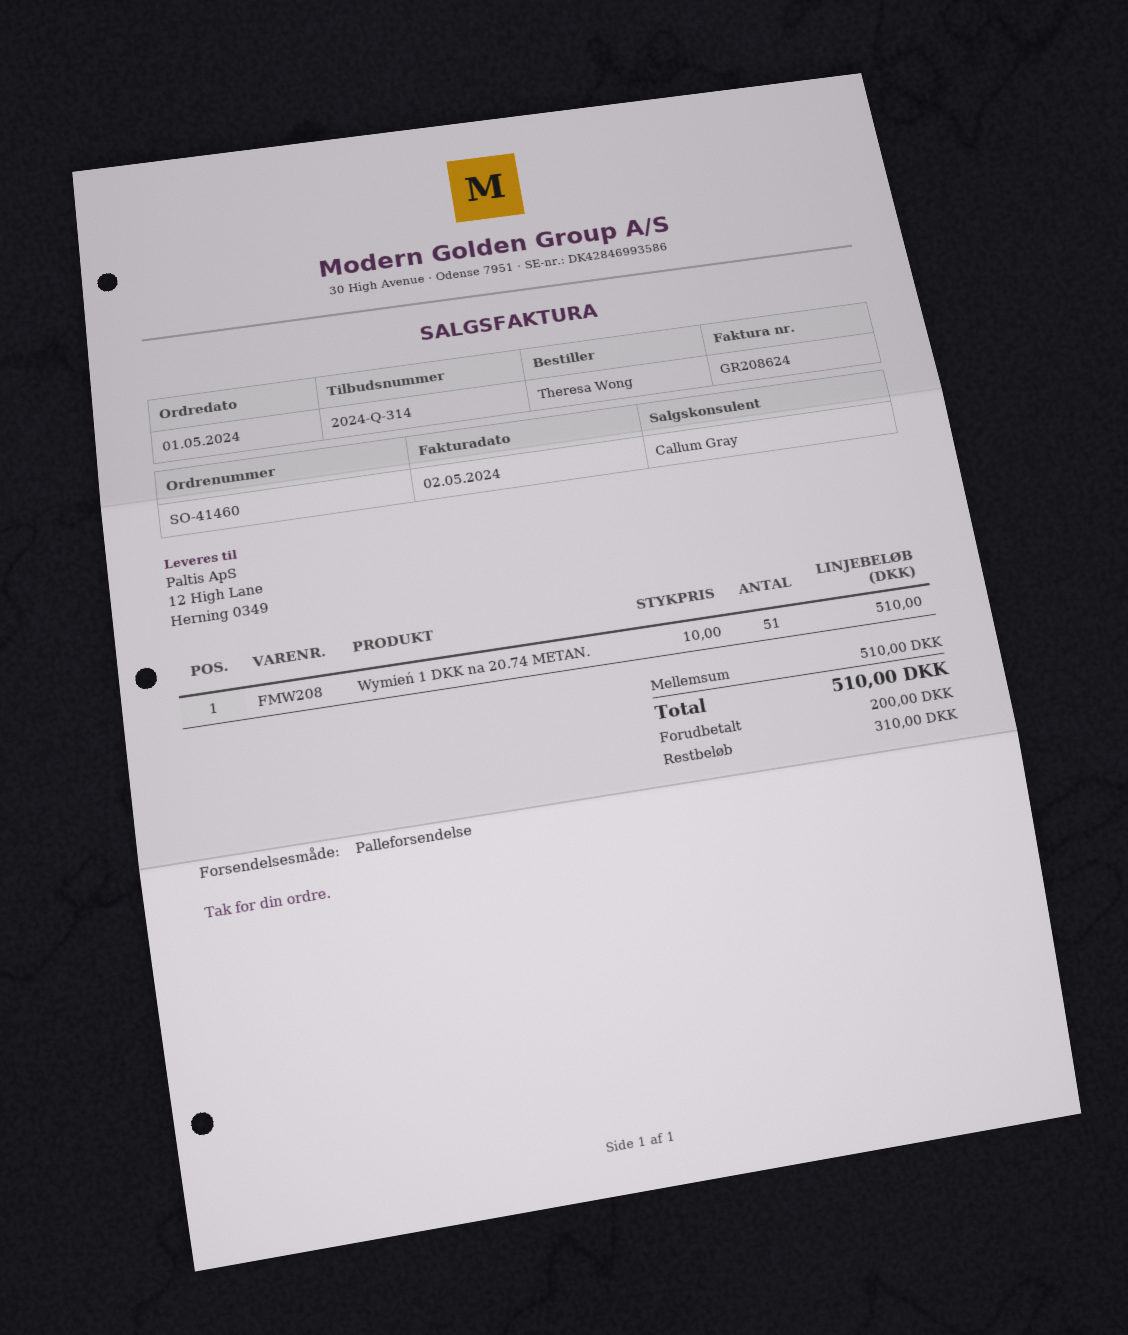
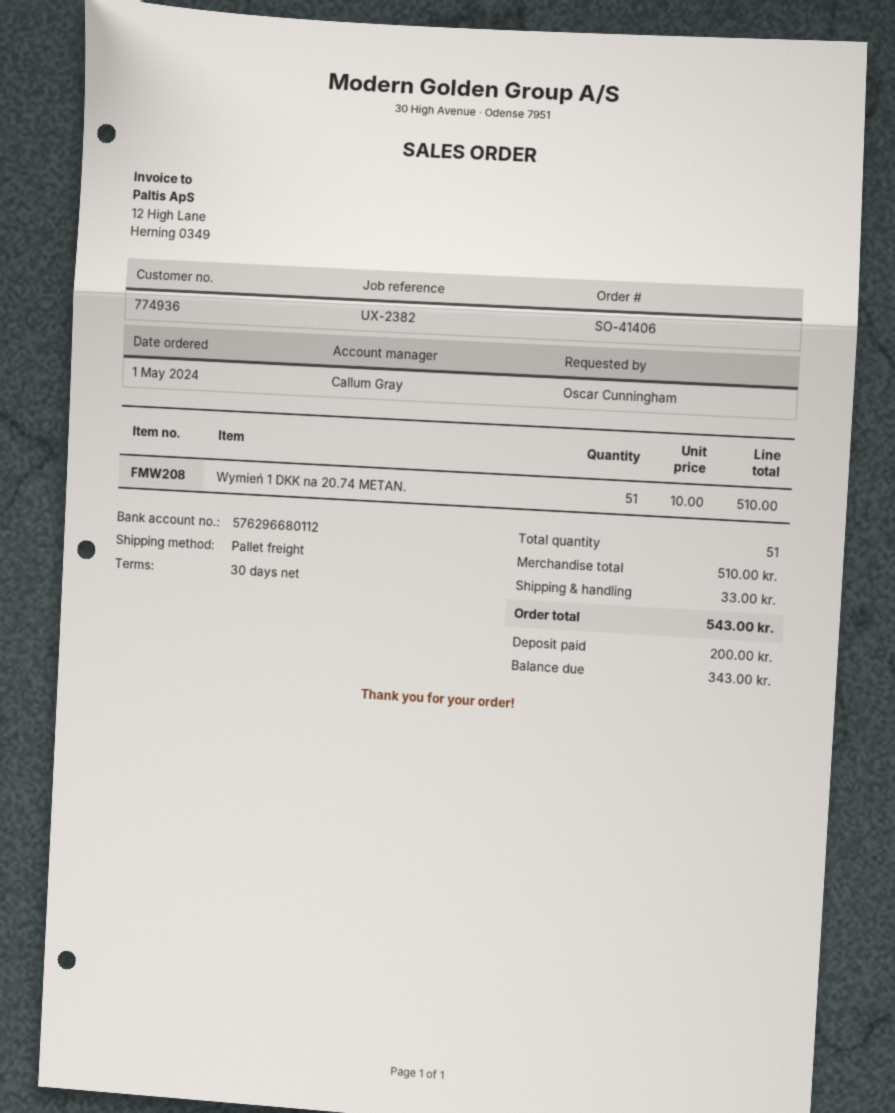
order number: SO-41460 -> SO-41406
ordered by: Theresa Wong -> Oscar Cunningham
shipping: none -> 33.00
total: 510.00 -> 543.00
balance: 310.00 -> 343.00

